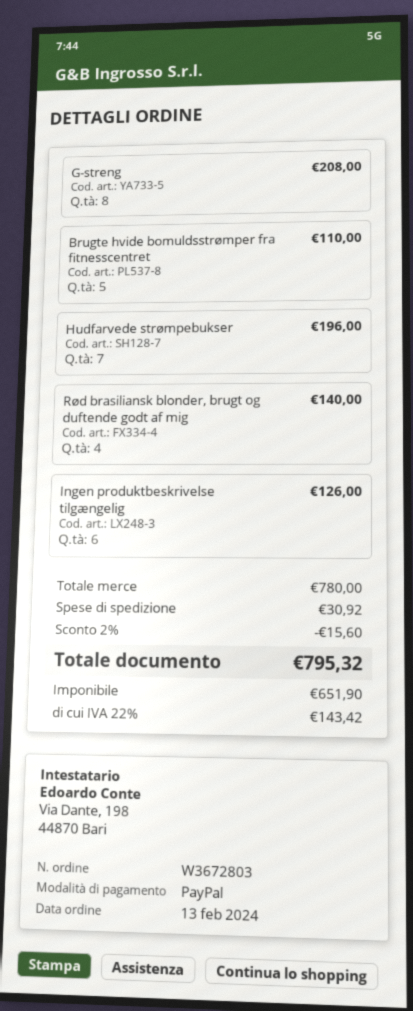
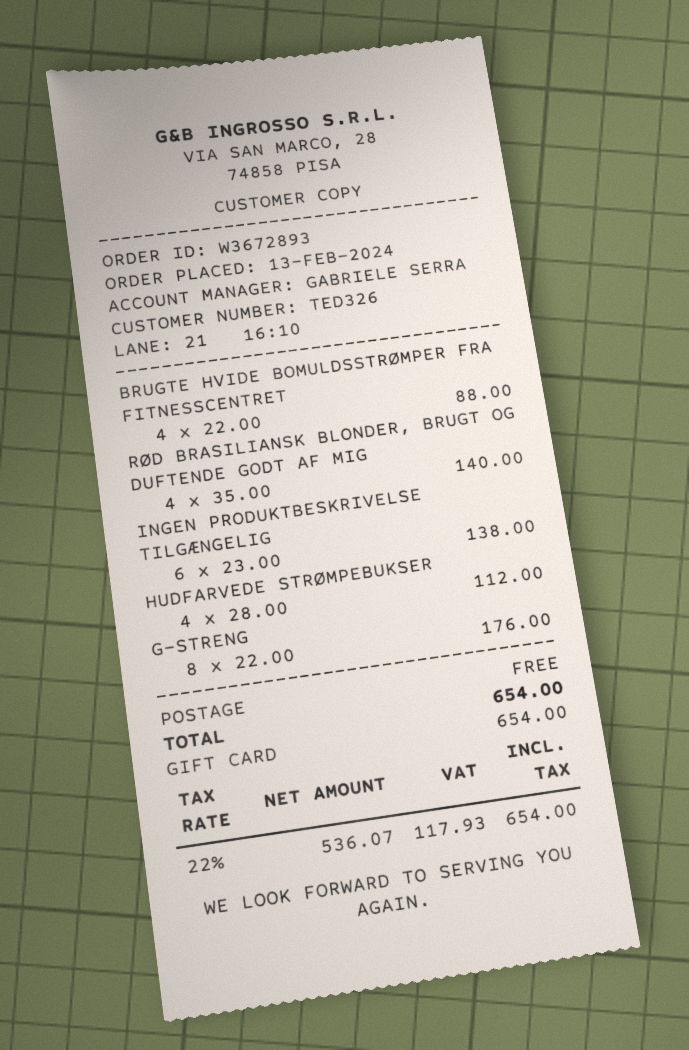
order number: W3672803 -> W3672893
payment method: PayPal -> gift card
G-streng: 8 for 208.00 -> 8 for 176.00
Brugte hvide bomuldsstrømper fra fitnesscentret: 5 for 110.00 -> 4 for 88.00
Hudfarvede strømpebukser: 7 for 196.00 -> 4 for 112.00
Ingen produktbeskrivelse tilgængelig: 6 for 126.00 -> 6 for 138.00
discount: 2% = 15.60 -> none
shipping: 30.92 -> 0.00
net: 651.90 -> 536.07
tax: 22% = 143.42 -> 22% = 117.93
total: 795.32 -> 654.00

